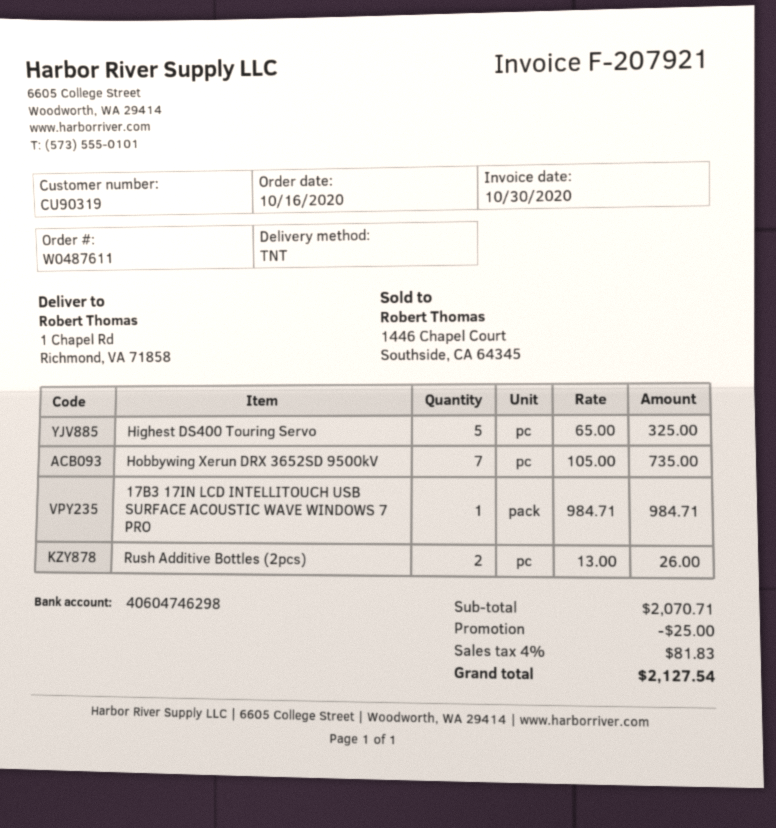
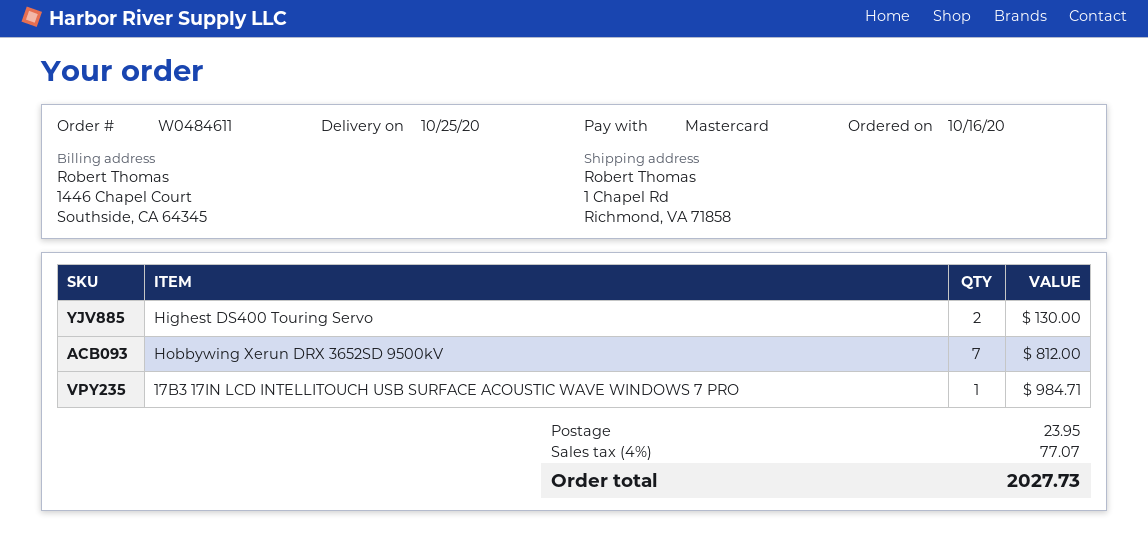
order number: W0487611 -> W0484611
Highest DS400 Touring Servo: 5 for 325.00 -> 2 for 130.00
Hobbywing Xerun DRX 3652SD 9500kV: 7 for 735.00 -> 7 for 812.00
Rush Additive Bottles (2pcs): 2 for 26.00 -> none
discount: 25.00 -> none
shipping: none -> 23.95
tax: 4% = 81.83 -> 4% = 77.07
total: 2127.54 -> 2027.73

